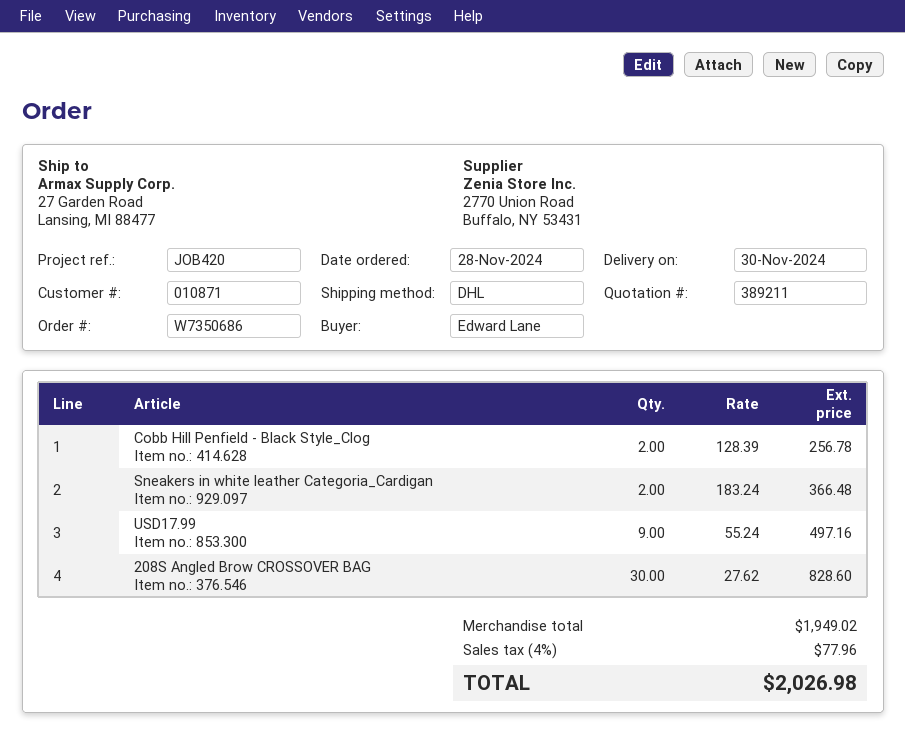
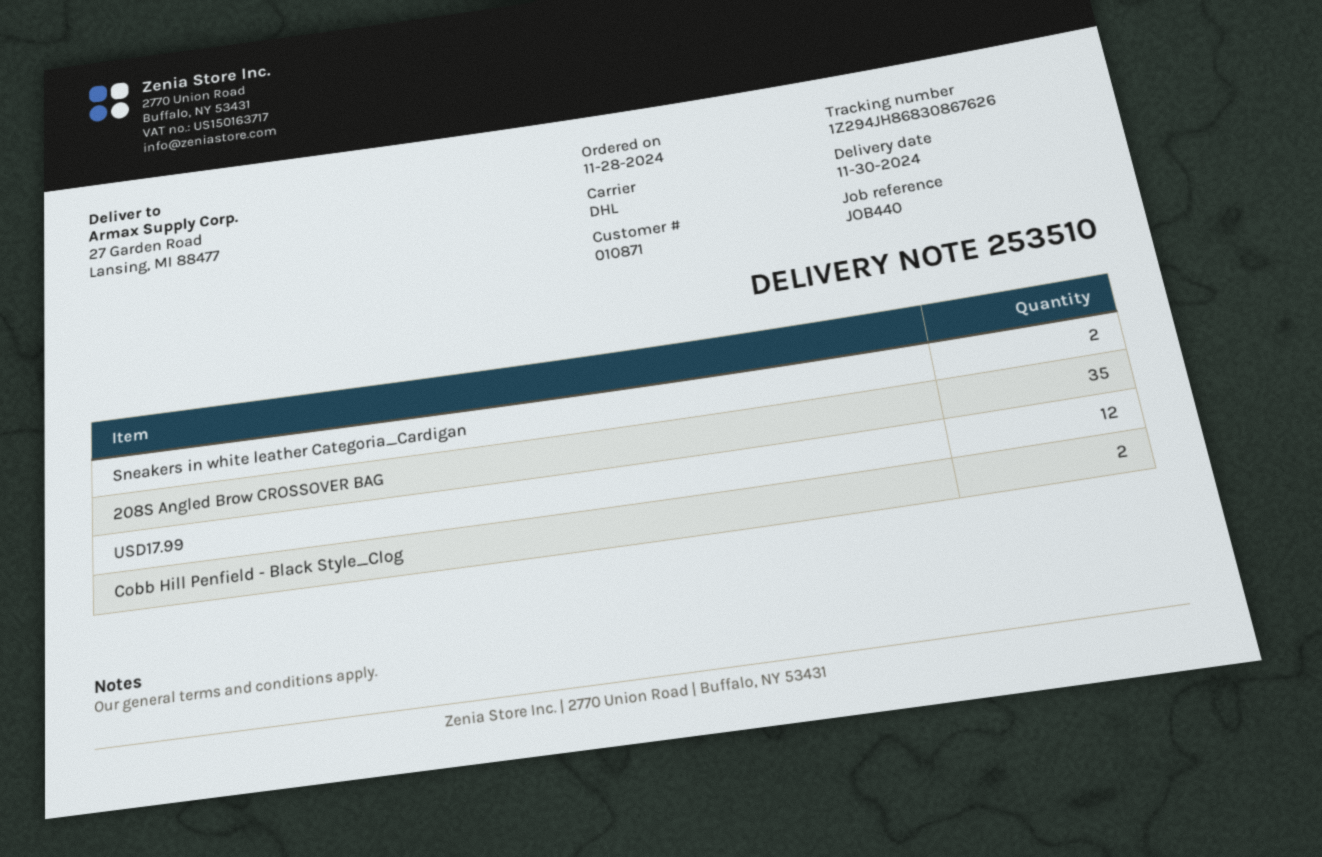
reference: JOB420 -> JOB440
USD17.99: 9 -> 12
208S Angled Brow CROSSOVER BAG: 30 -> 35

